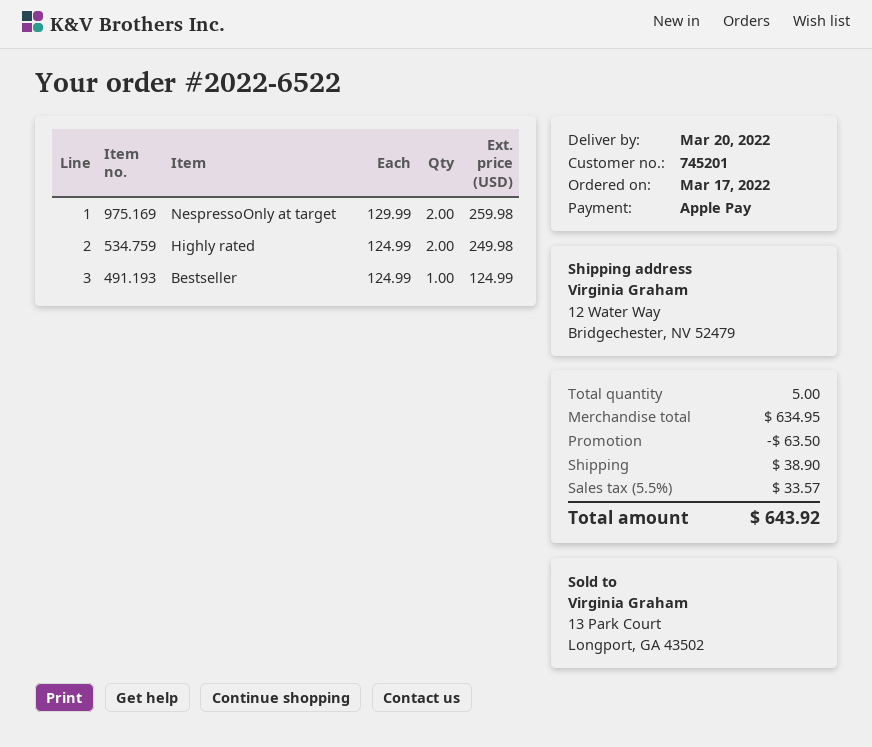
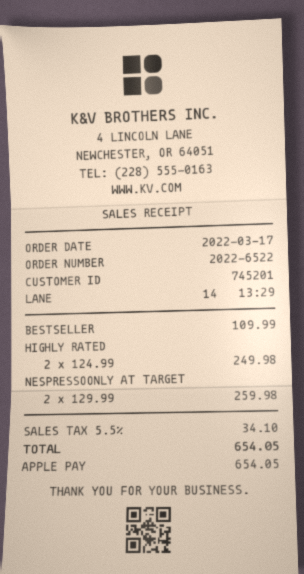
Bestseller: 1 x 124.99 = 124.99 -> 1 x 109.99 = 109.99
discount: 63.50 -> none
shipping: 38.90 -> none
tax: 5.5% = 33.57 -> 5.5% = 34.10
total: 643.92 -> 654.05

